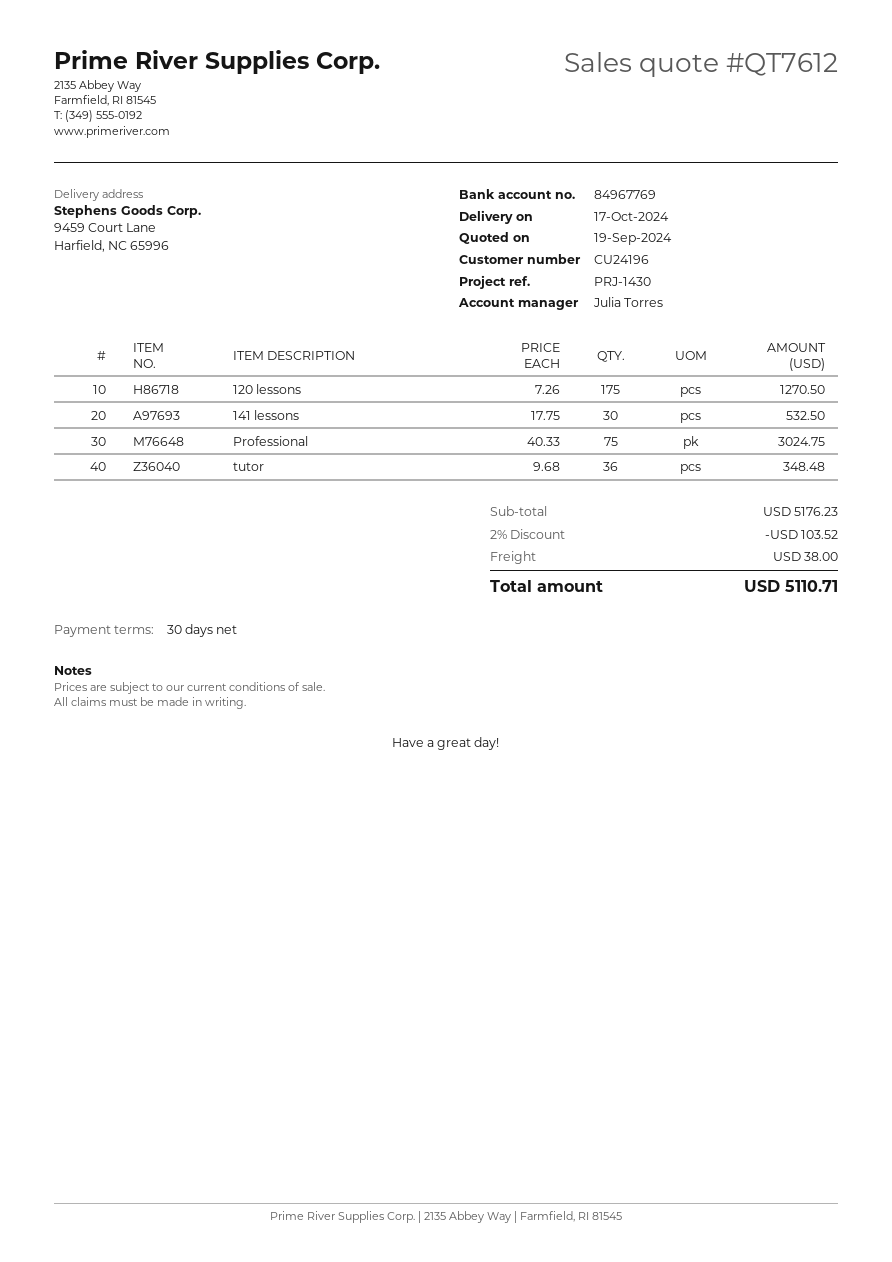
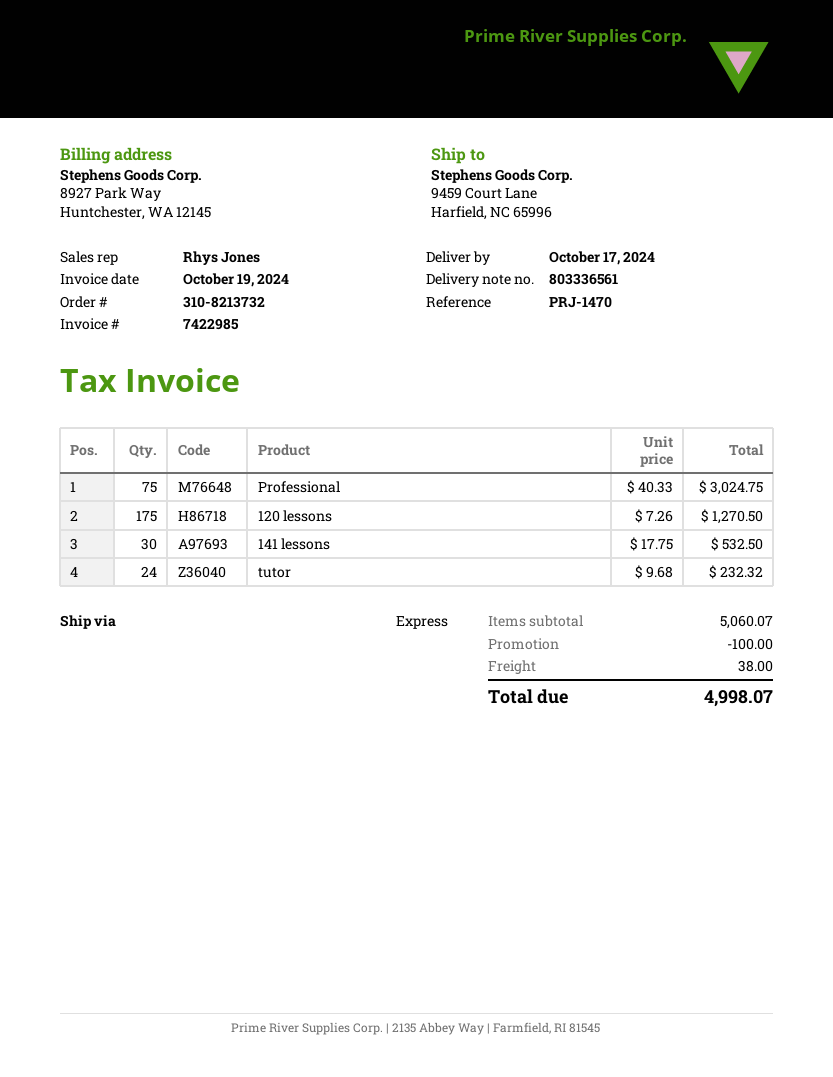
reference: PRJ-1430 -> PRJ-1470
sales rep: Julia Torres -> Rhys Jones
tutor: 36 x 9.68 = 348.48 -> 24 x 9.68 = 232.32
subtotal: 5176.23 -> 5060.07
discount: 103.52 -> 100.00
total: 5110.71 -> 4998.07

